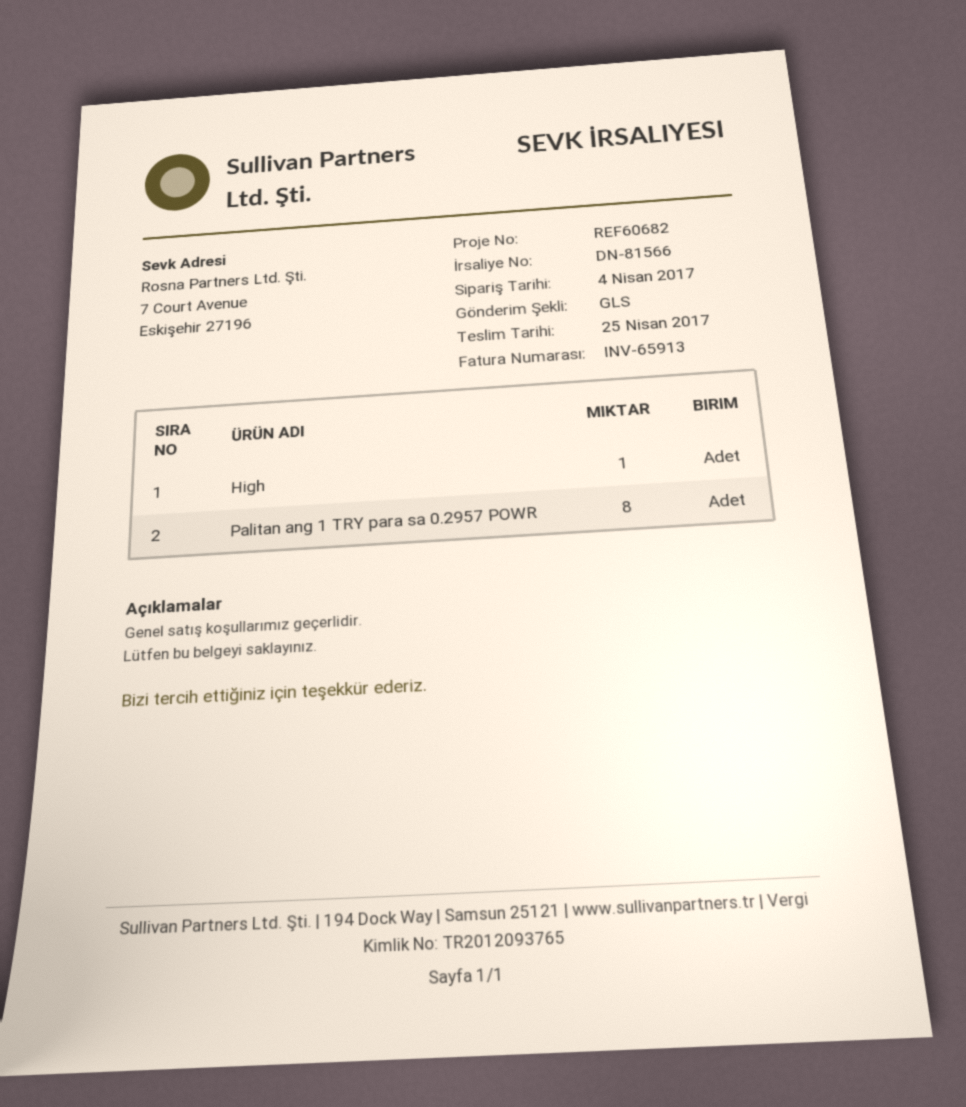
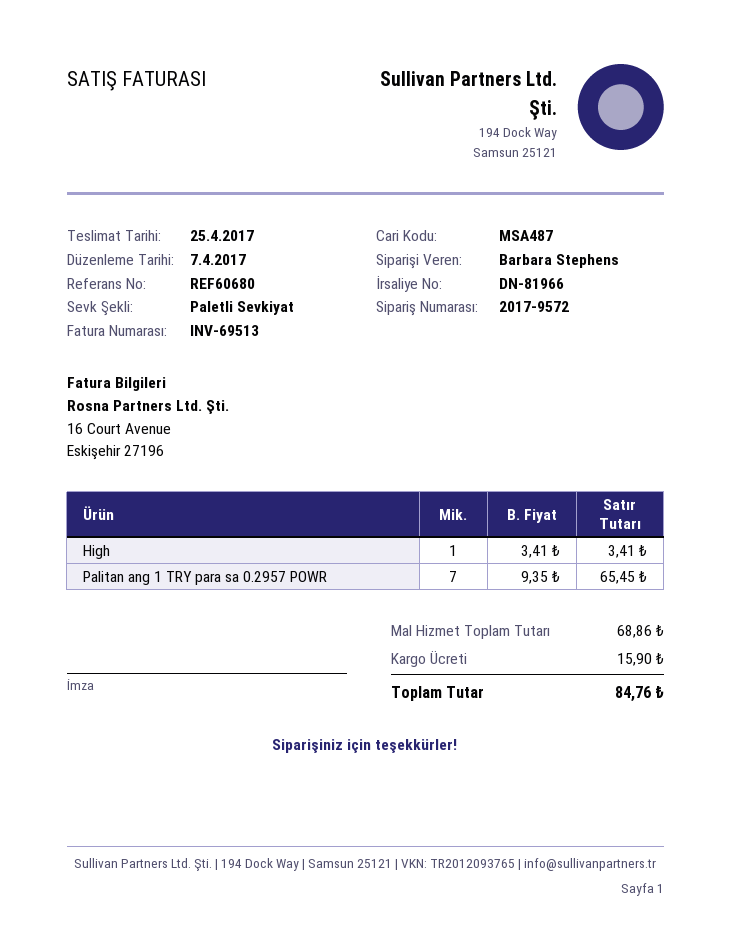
delivery note number: DN-81566 -> DN-81966
invoice number: INV-65913 -> INV-69513
reference: REF60682 -> REF60680
shipping method: GLS -> pallet freight
Palitan ang 1 TRY para sa 0.2957 POWR: 8 -> 7

